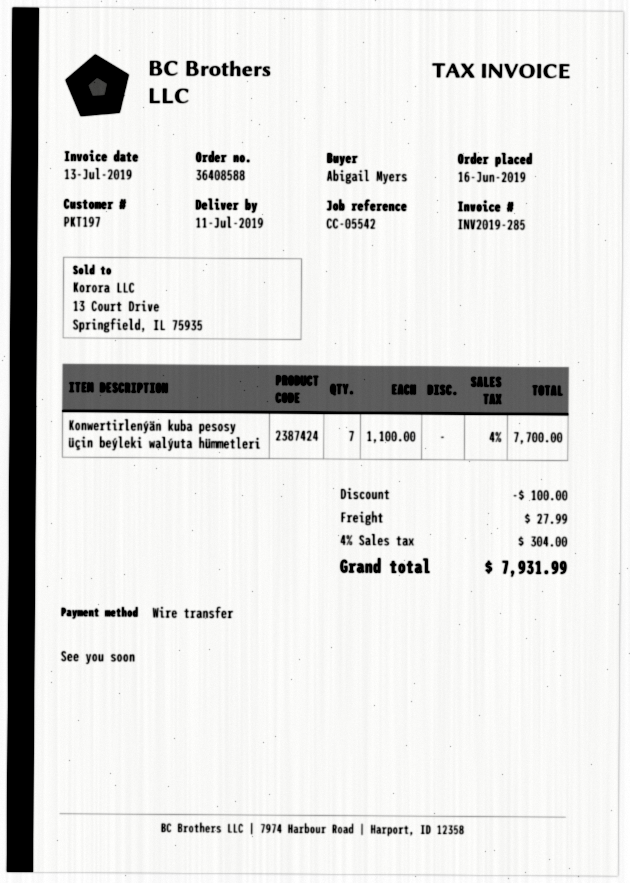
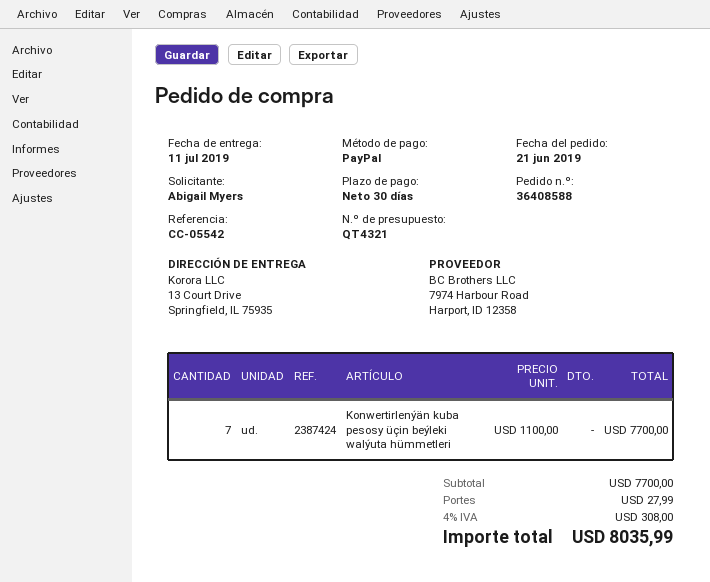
order date: 2019-06-16 -> 2019-06-21
payment method: bank transfer -> PayPal
discount: 100.00 -> none
tax: 4% = 304.00 -> 4% = 308.00
total: 7931.99 -> 8035.99

